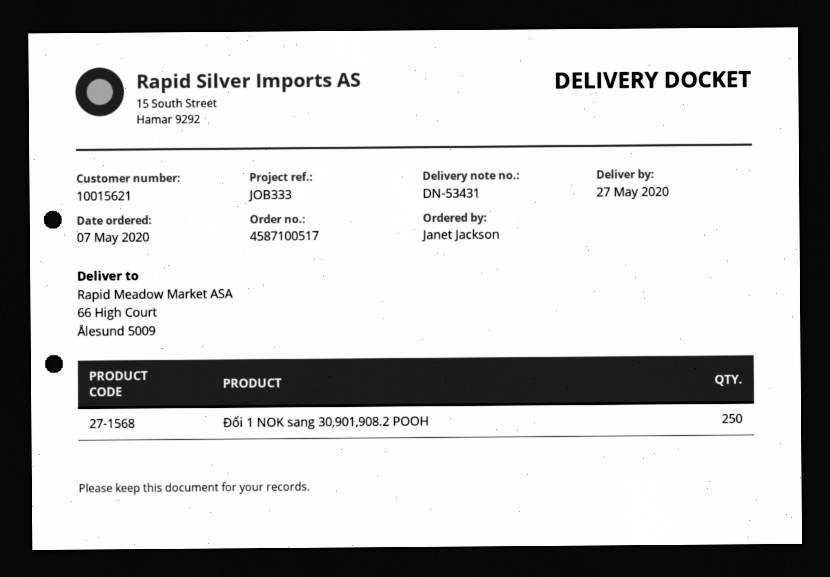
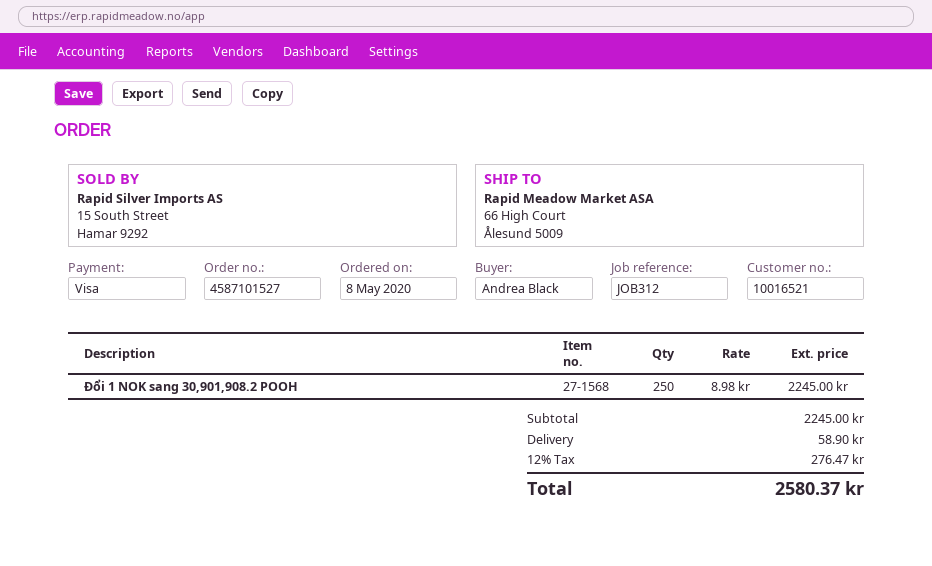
order number: 4587100517 -> 4587101527
order date: 2020-05-07 -> 2020-05-08
customer number: 10015621 -> 10016521
reference: JOB333 -> JOB312
ordered by: Janet Jackson -> Andrea Black

